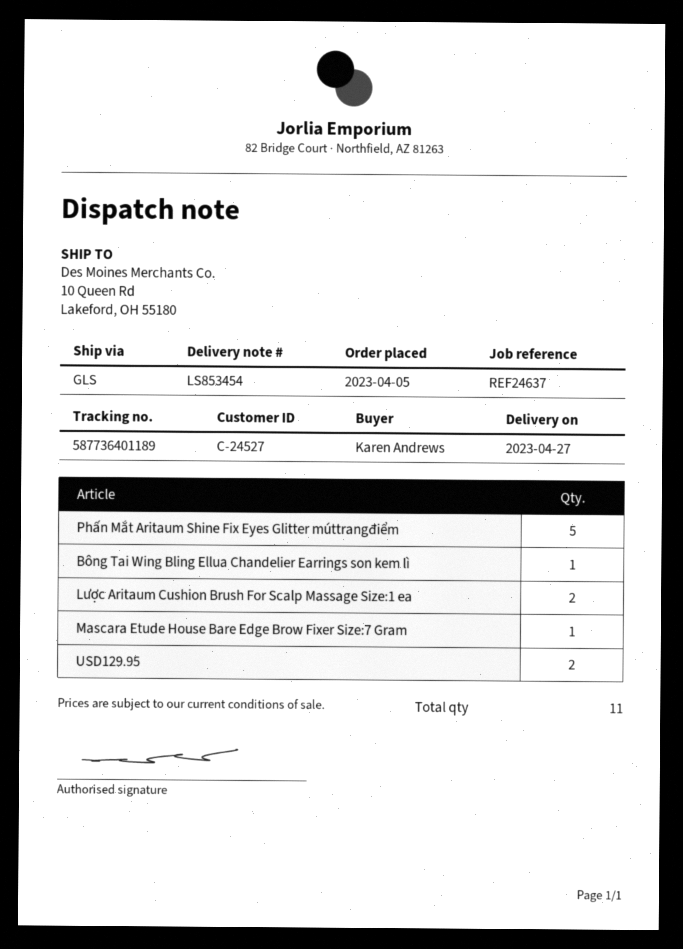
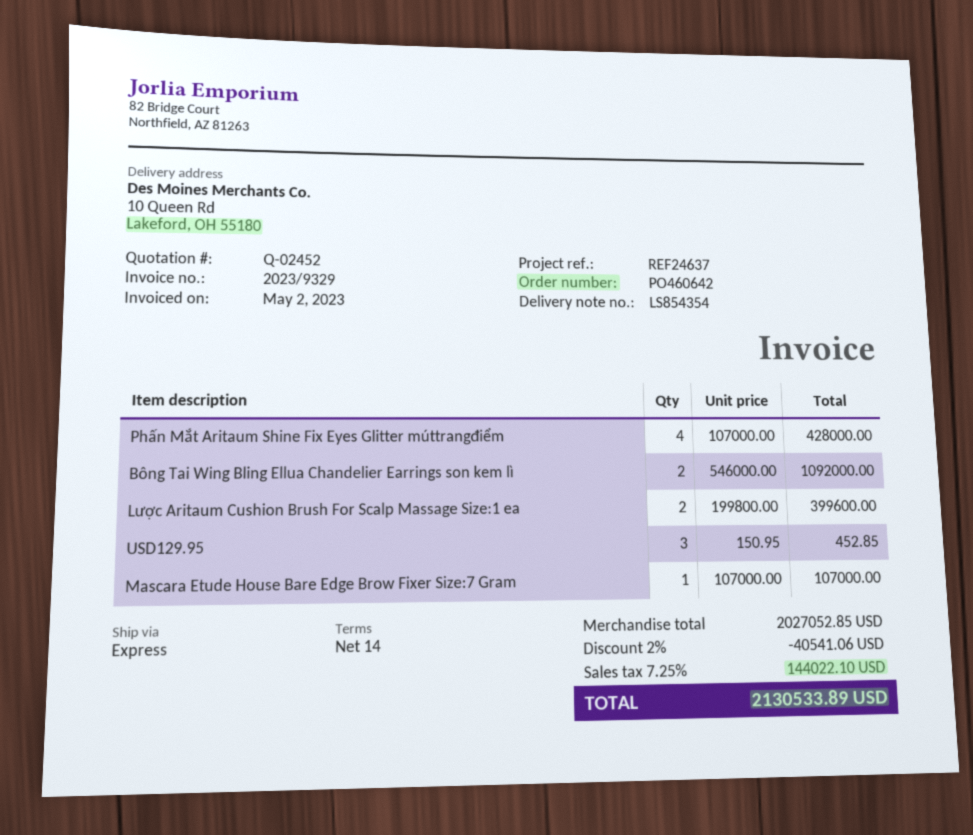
delivery note number: LS853454 -> LS854354
shipping method: GLS -> express
Phấn Mắt Aritaum Shine Fix Eyes Glitter múttrangđiểm: 5 -> 4
Bông Tai Wing Bling Ellua Chandelier Earrings son kem lì: 1 -> 2
USD129.95: 2 -> 3

